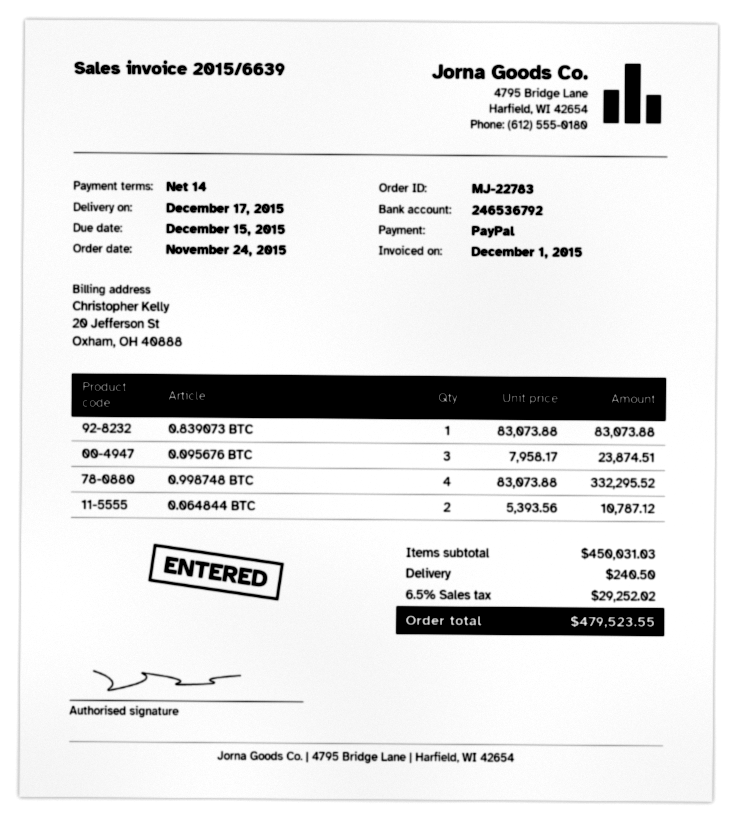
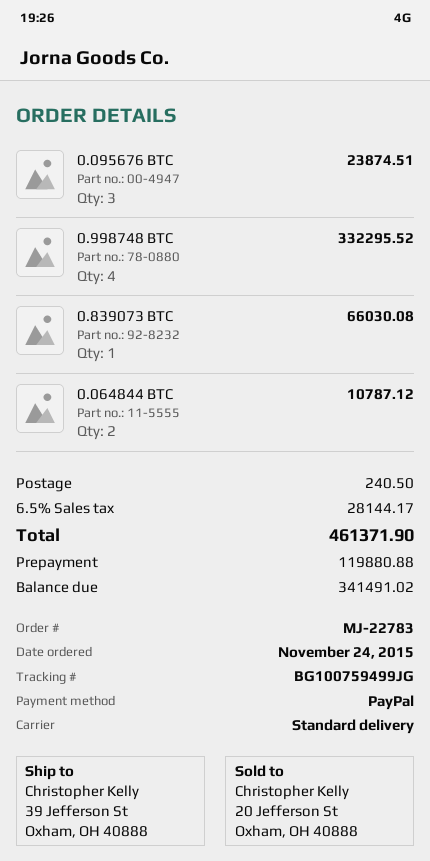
0.839073 BTC: 1 for 83073.88 -> 1 for 66030.08
tax: 6.5% = 29252.02 -> 6.5% = 28144.17
total: 479523.55 -> 461371.90

